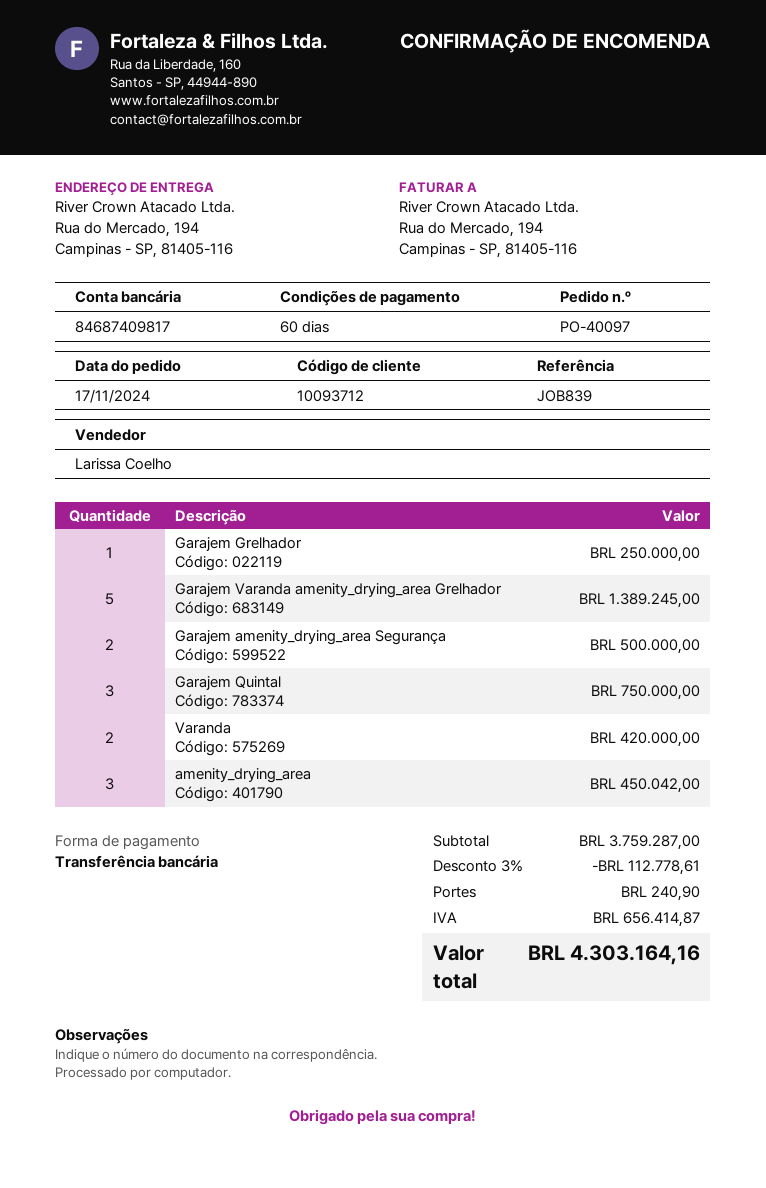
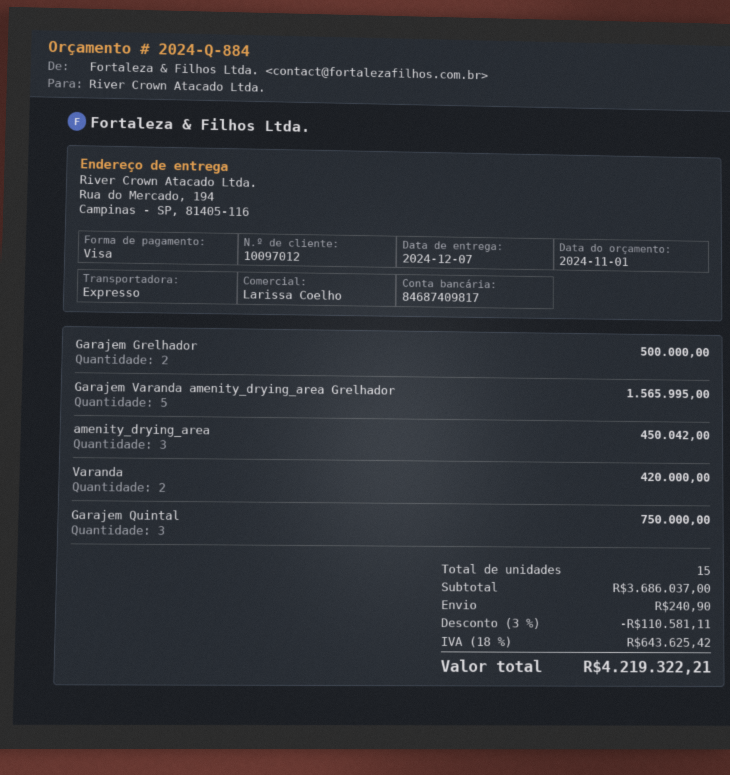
customer number: 10093712 -> 10097012
payment method: bank transfer -> Visa
Garajem Grelhador: 1 for 250000.00 -> 2 for 500000.00
Garajem Varanda amenity_drying_area Grelhador: 5 for 1389245.00 -> 5 for 1565995.00
Garajem amenity_drying_area Segurança: 2 for 500000.00 -> none
subtotal: 3759287.00 -> 3686037.00
discount: 3% = 112778.61 -> 3% = 110581.11
tax: 656414.87 -> 643625.42
total: 4303164.16 -> 4219322.21

